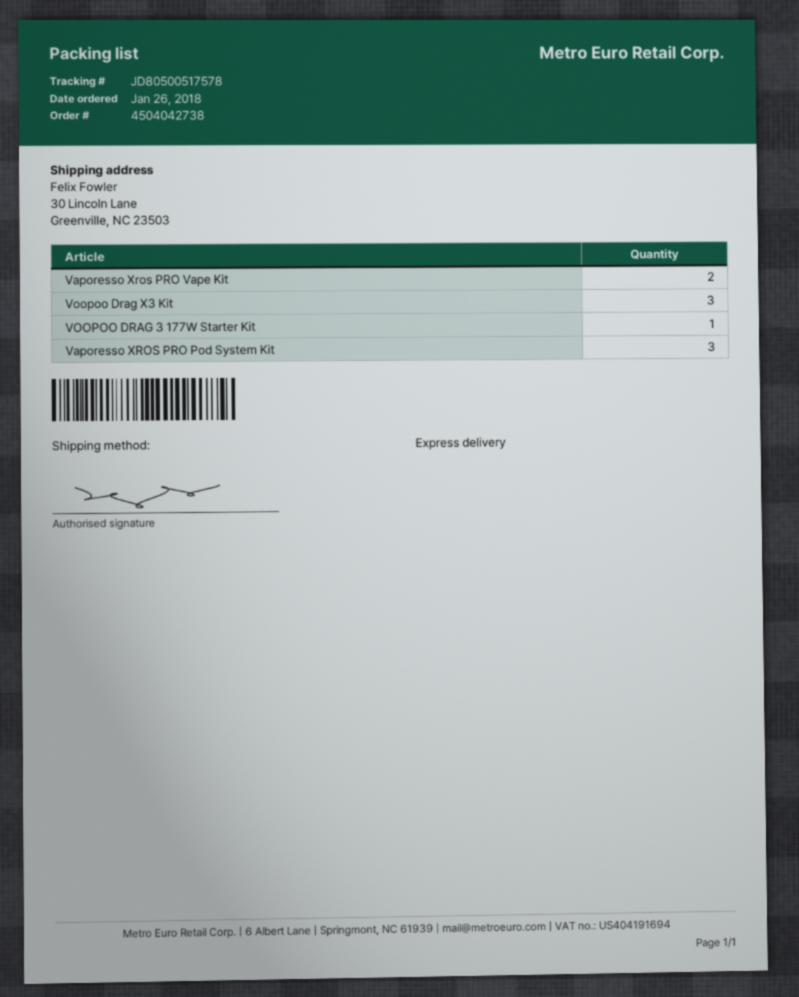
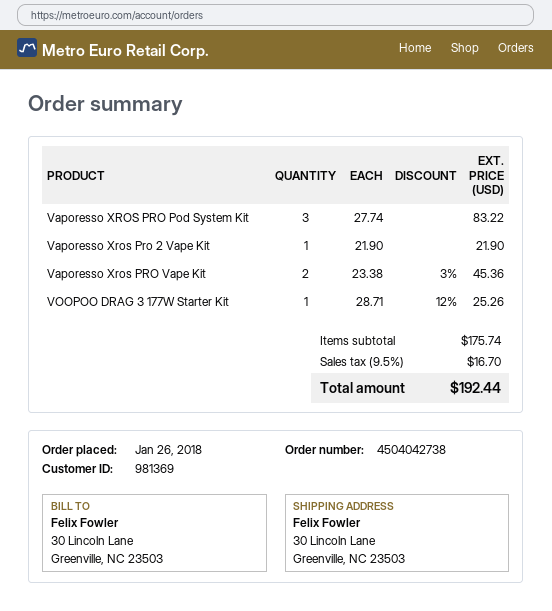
Voopoo Drag X3 Kit: 3 -> none
Vaporesso Xros Pro 2 Vape Kit: none -> 1

